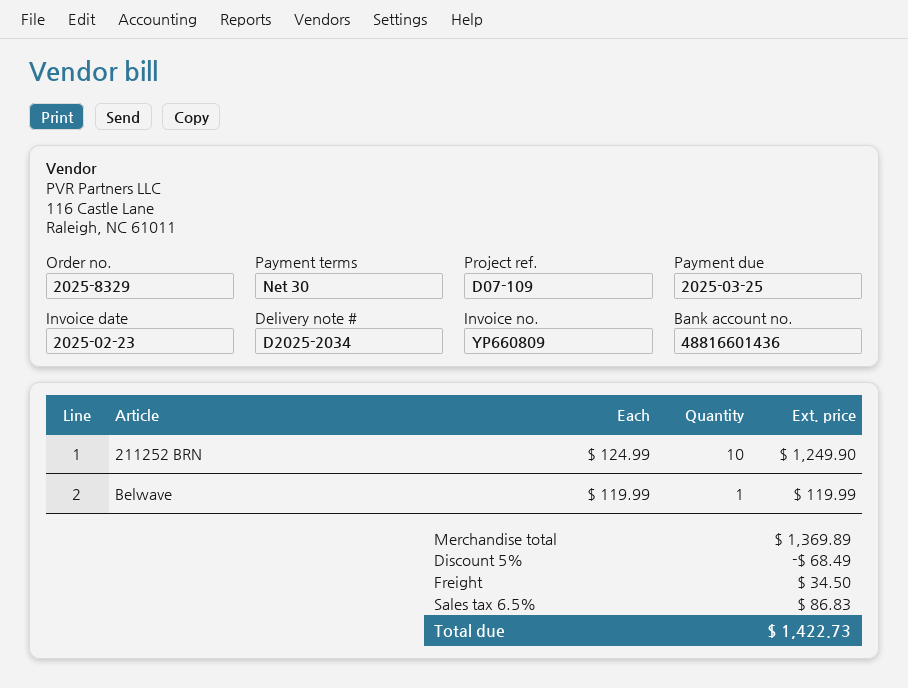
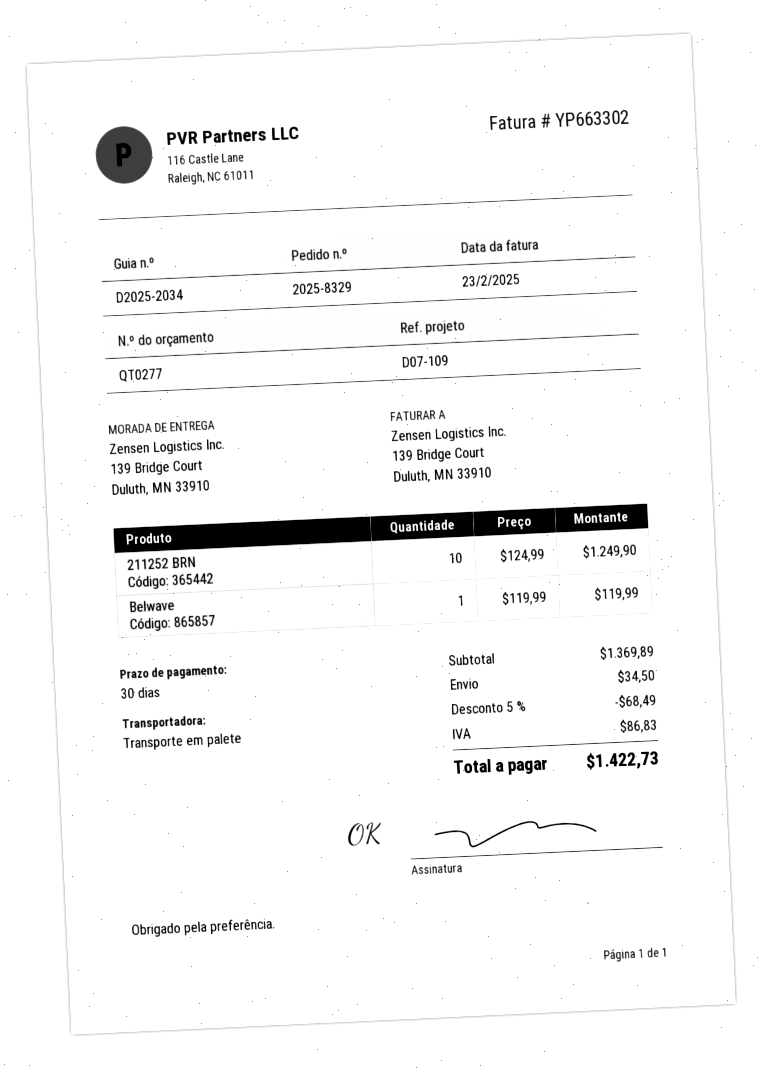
invoice number: YP660809 -> YP663302

